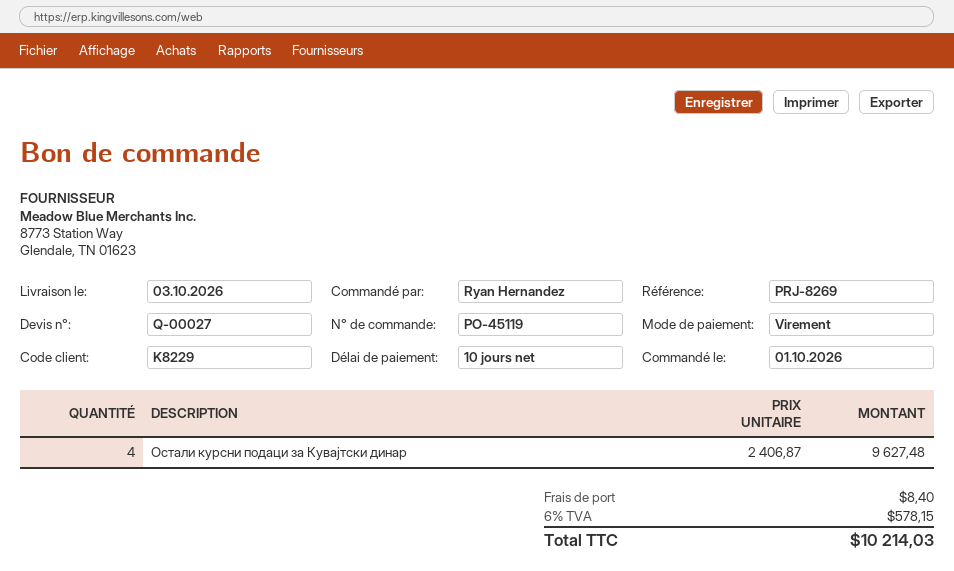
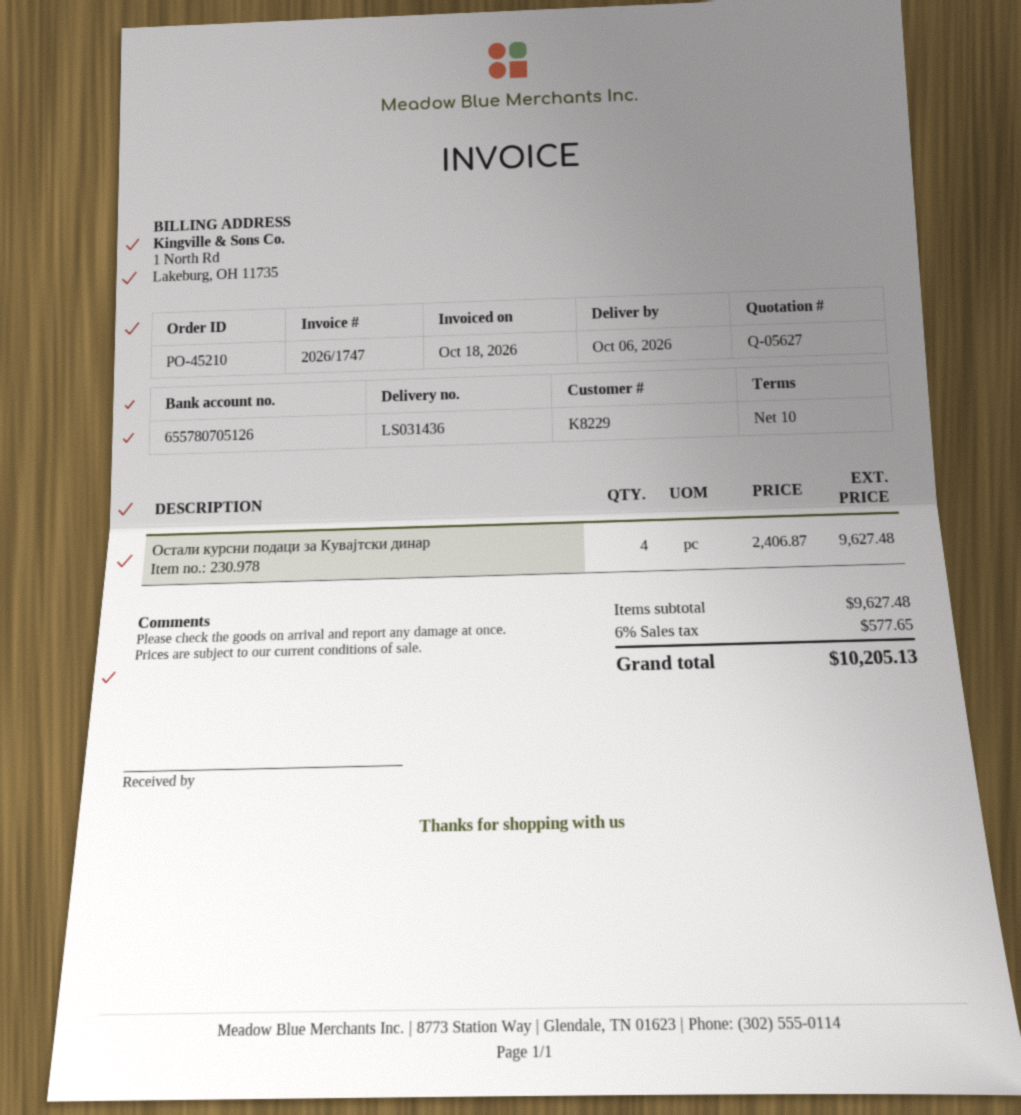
quote number: Q-00027 -> Q-05627
order number: PO-45119 -> PO-45210
delivery date: 2026-10-03 -> 2026-10-06
shipping: 8.40 -> none
tax: 6% = 578.15 -> 6% = 577.65
total: 10214.03 -> 10205.13

